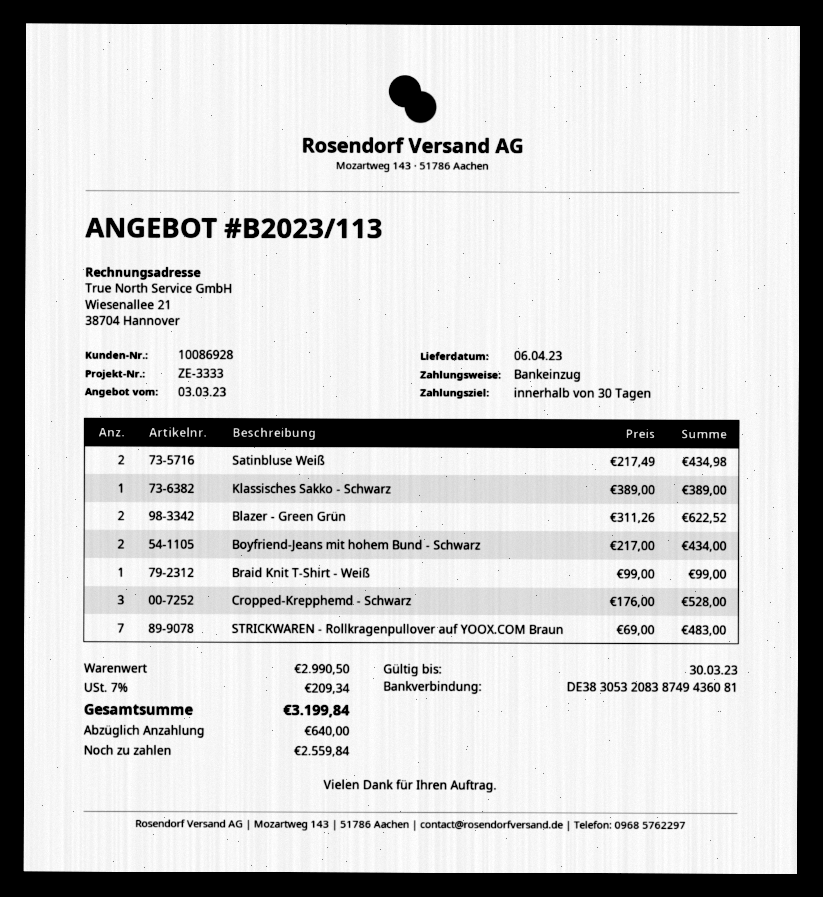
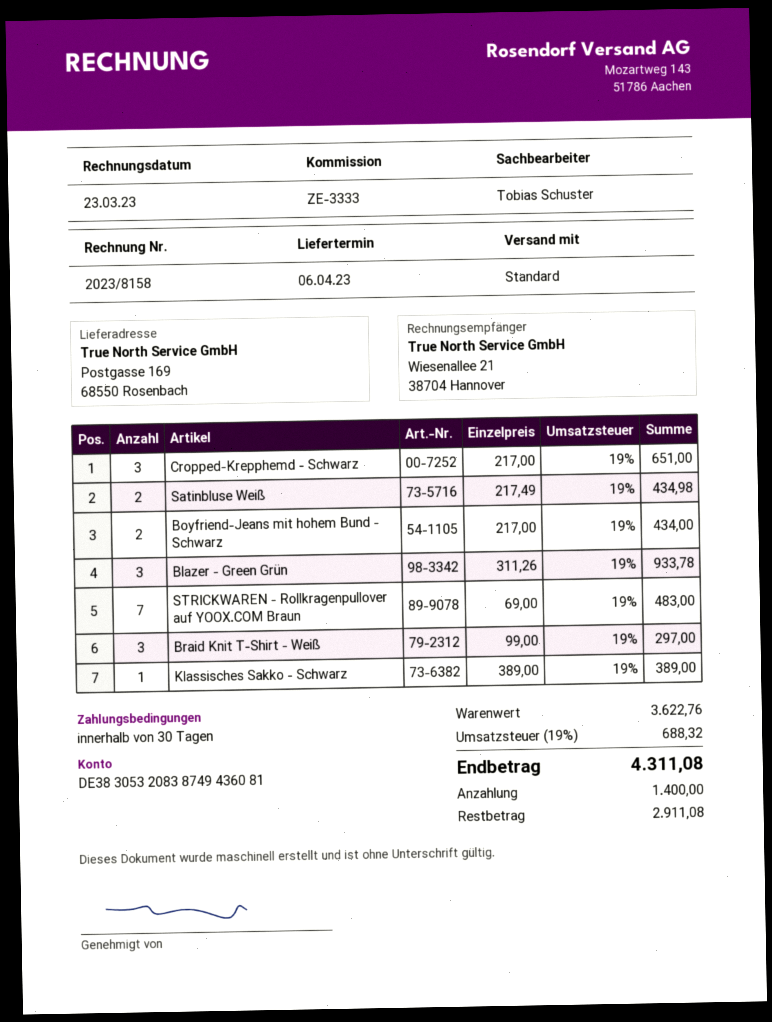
Blazer - Green Grün: 2 x 311.26 = 622.52 -> 3 x 311.26 = 933.78
Braid Knit T-Shirt - Weiß: 1 x 99.00 = 99.00 -> 3 x 99.00 = 297.00
Cropped-Krepphemd - Schwarz: 3 x 176.00 = 528.00 -> 3 x 217.00 = 651.00
subtotal: 2990.50 -> 3622.76
tax: 7% = 209.34 -> 19% = 688.32
total: 3199.84 -> 4311.08
deposit: 640.00 -> 1400.00
balance: 2559.84 -> 2911.08

